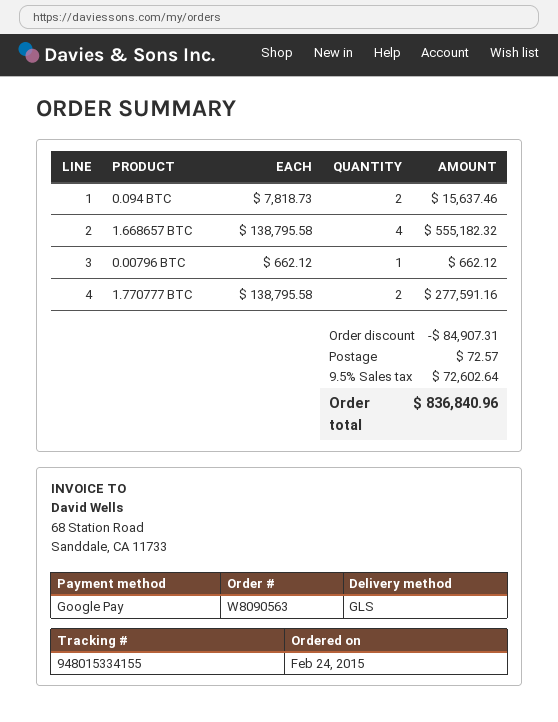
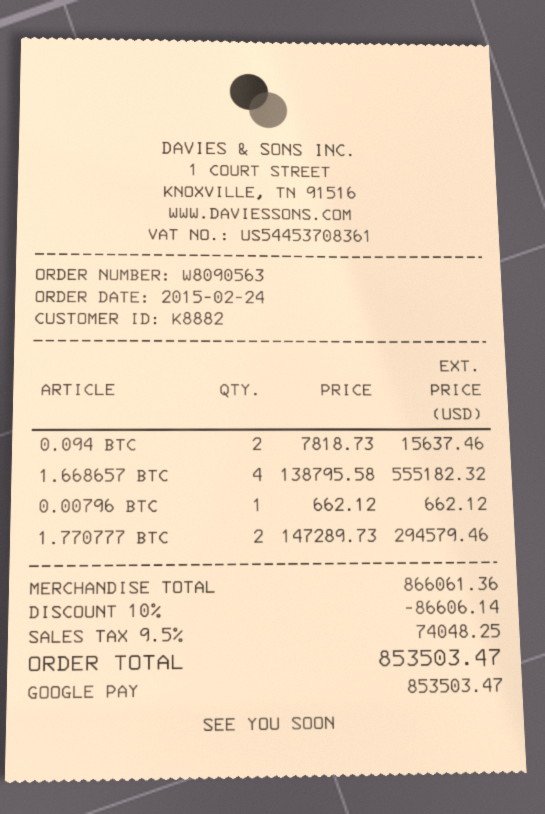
1.770777 BTC: 2 x 138795.58 = 277591.16 -> 2 x 147289.73 = 294579.46
discount: 84907.31 -> 86606.14
shipping: 72.57 -> none
tax: 9.5% = 72602.64 -> 9.5% = 74048.25
total: 836840.96 -> 853503.47

